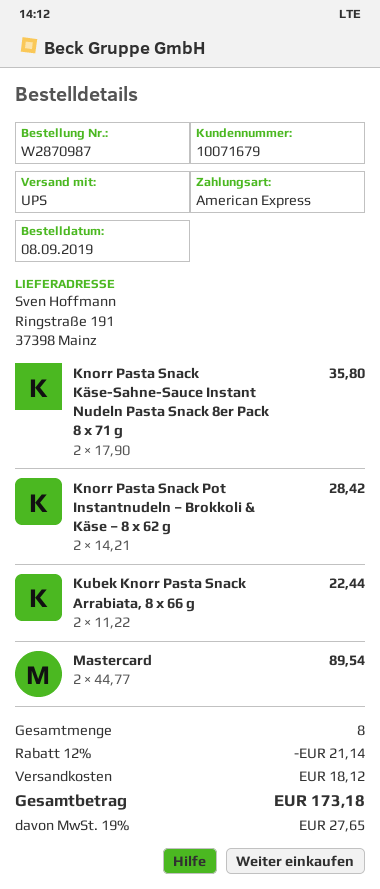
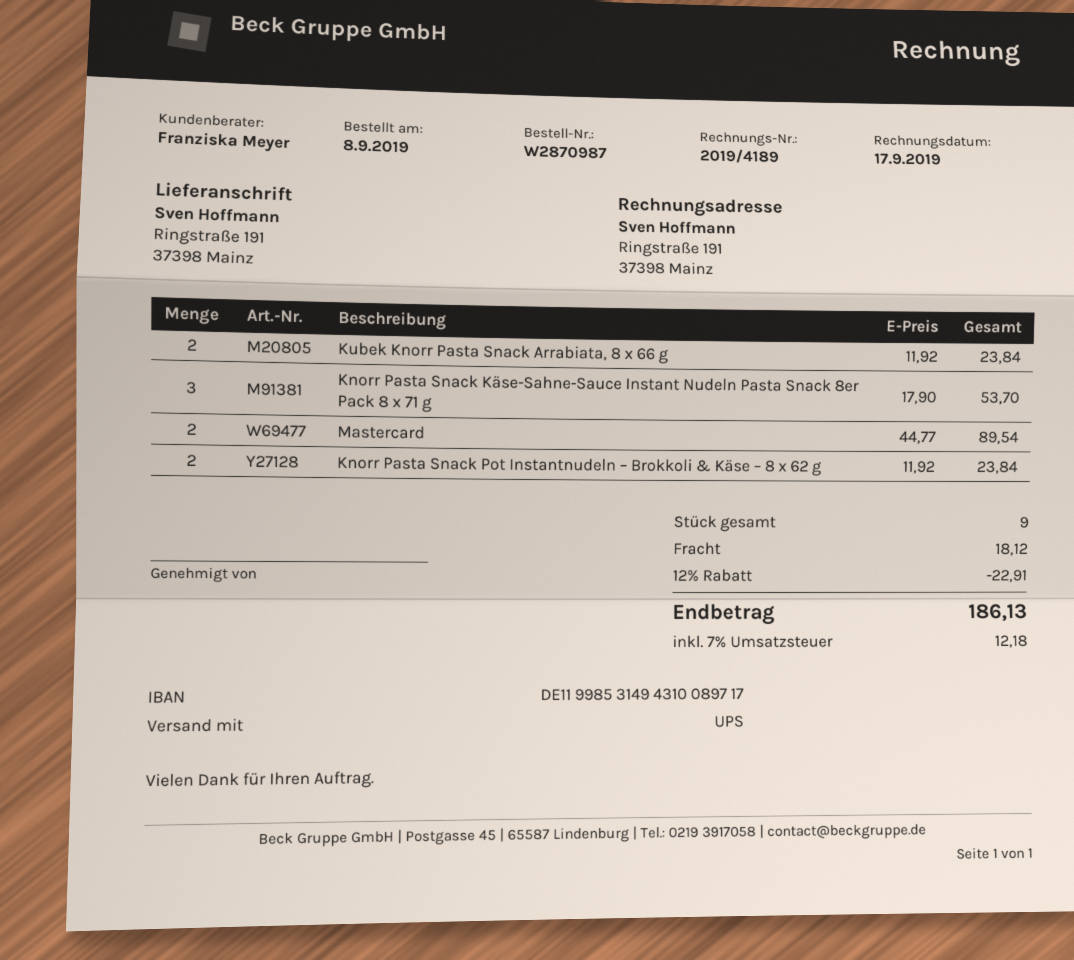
Knorr Pasta Snack Käse-Sahne-Sauce Instant Nudeln Pasta Snack 8er Pack 8 x 71 g: 2 x 17.90 = 35.80 -> 3 x 17.90 = 53.70
Knorr Pasta Snack Pot Instantnudeln – Brokkoli & Käse – 8 x 62 g: 2 x 14.21 = 28.42 -> 2 x 11.92 = 23.84
Kubek Knorr Pasta Snack Arrabiata, 8 x 66 g: 2 x 11.22 = 22.44 -> 2 x 11.92 = 23.84
total quantity: 8 -> 9
discount: 12% = 21.14 -> 12% = 22.91
tax: 19% = 27.65 -> 7% = 12.18
total: 173.18 -> 186.13

